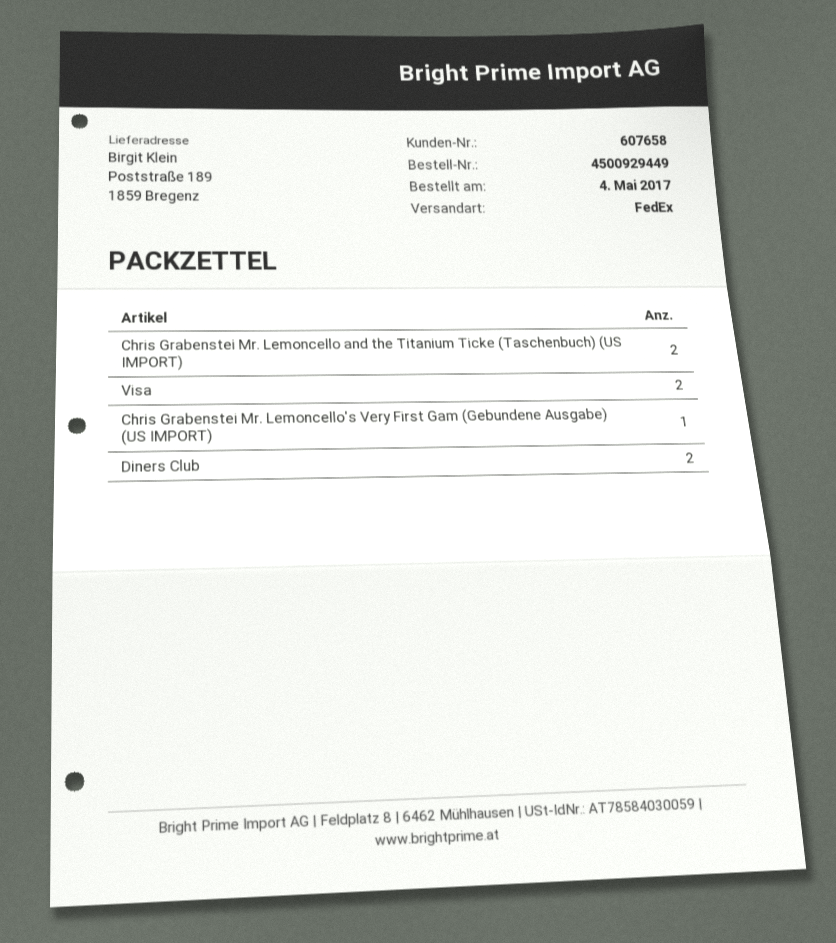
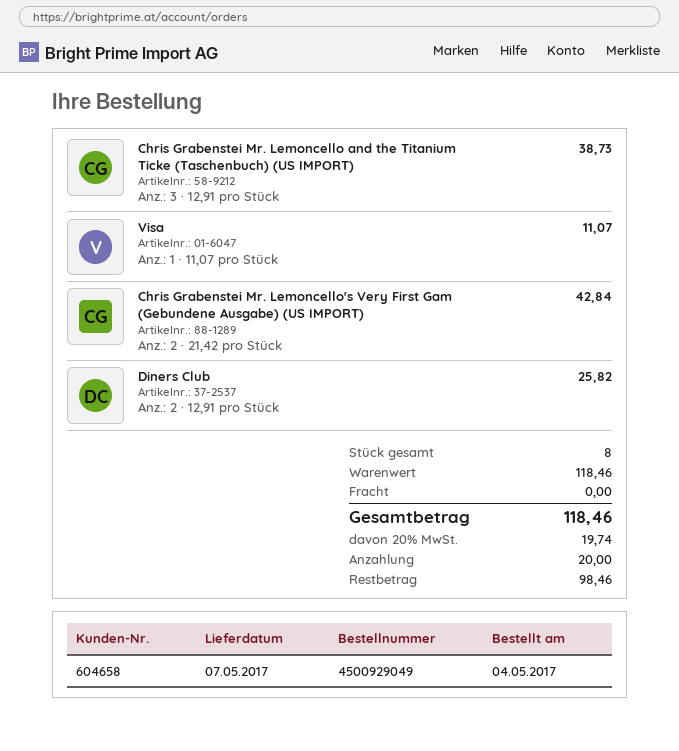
order number: 4500929449 -> 4500929049
customer number: 607658 -> 604658
Chris Grabenstei Mr. Lemoncello and the Titanium Ticke (Taschenbuch) (US IMPORT): 2 -> 3
Visa: 2 -> 1
Chris Grabenstei Mr. Lemoncello's Very First Gam (Gebundene Ausgabe) (US IMPORT): 1 -> 2

